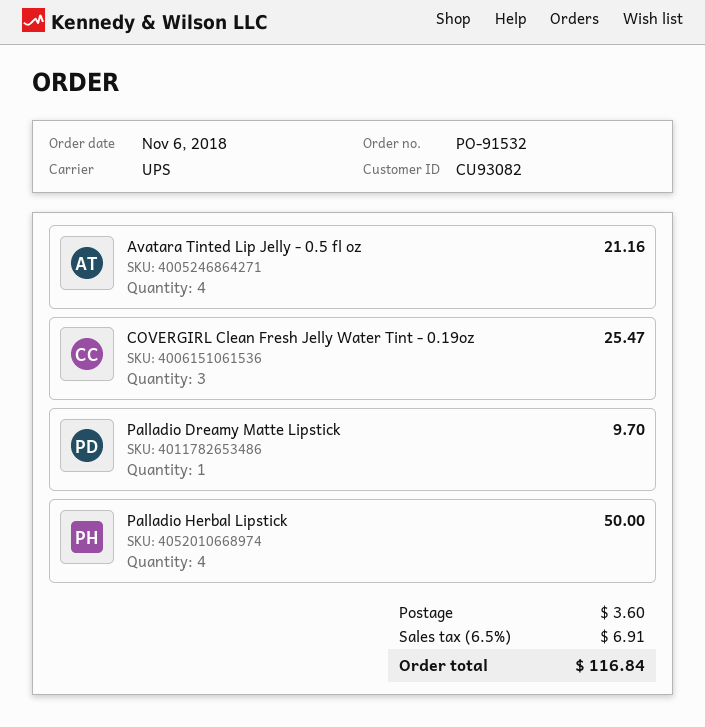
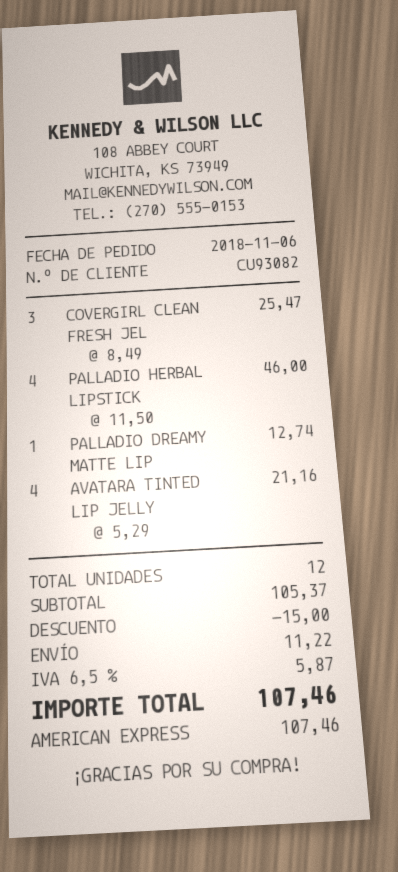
Palladio Dreamy Matte Lipstick: 1 for 9.70 -> 1 for 12.74
Palladio Herbal Lipstick: 4 for 50.00 -> 4 for 46.00
discount: none -> 15.00
shipping: 3.60 -> 11.22
tax: 6.5% = 6.91 -> 6.5% = 5.87
total: 116.84 -> 107.46

